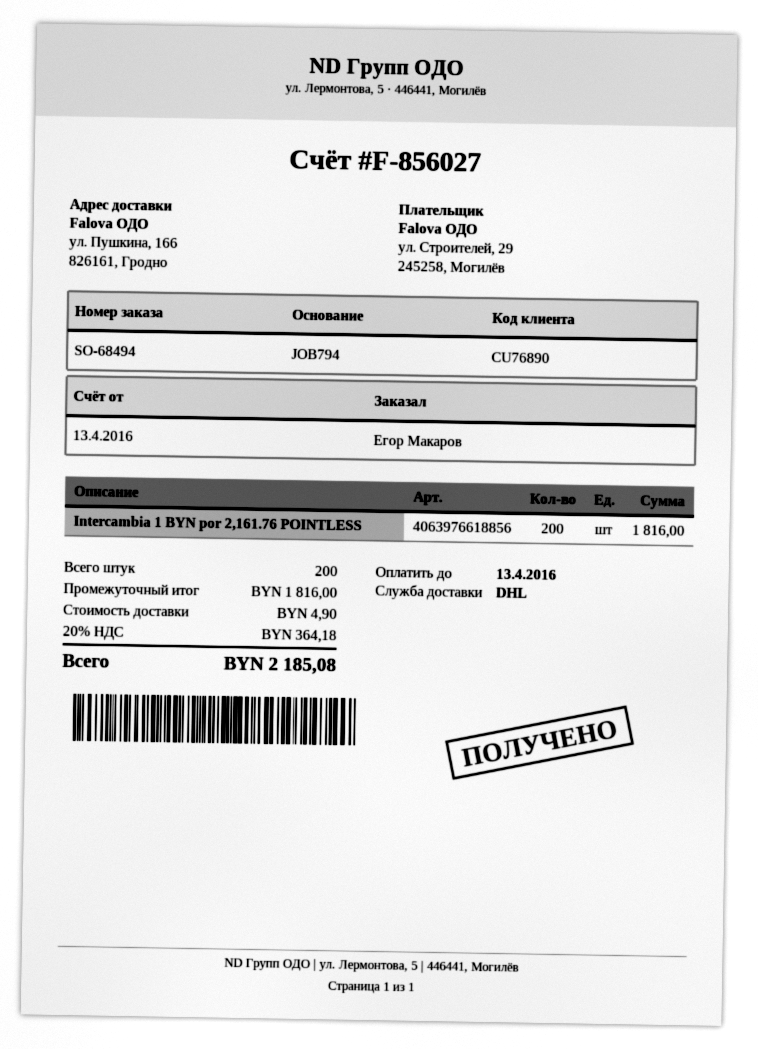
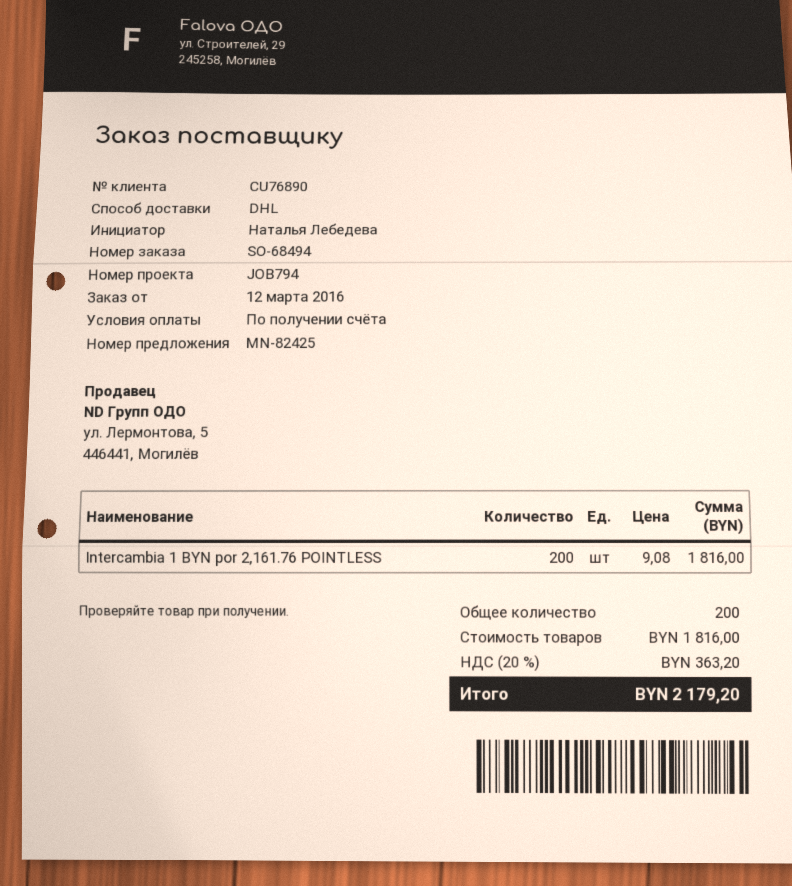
ordered by: Егор Макаров -> Наталья Лебедева
shipping: 4.90 -> none
tax: 20% = 364.18 -> 20% = 363.20
total: 2185.08 -> 2179.20

